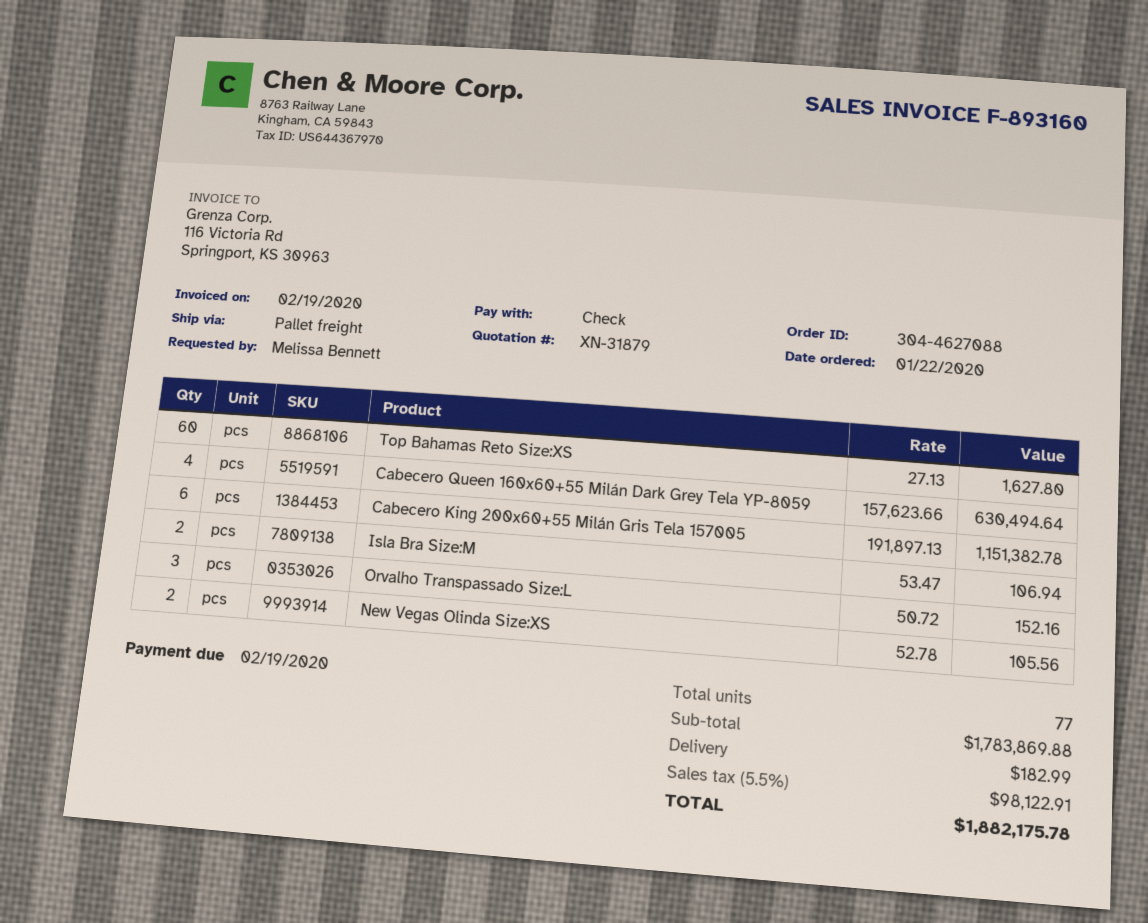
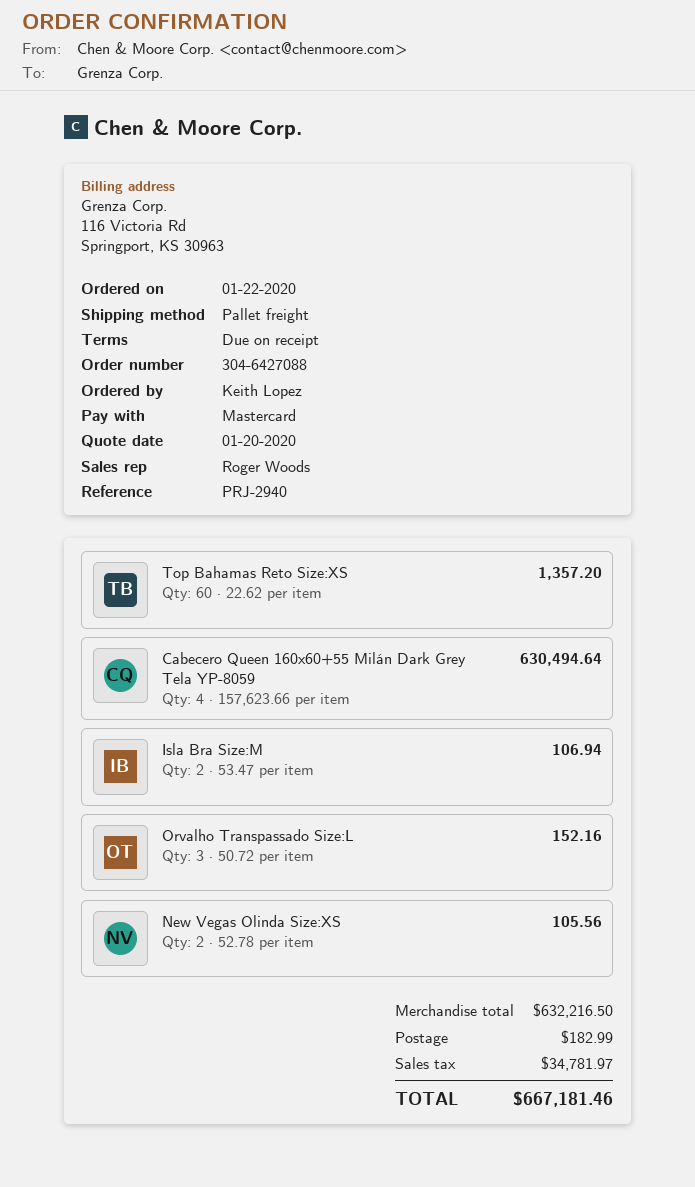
order number: 304-4627088 -> 304-6427088
ordered by: Melissa Bennett -> Keith Lopez
payment method: cheque -> Mastercard
Top Bahamas Reto Size:XS: 60 x 27.13 = 1627.80 -> 60 x 22.62 = 1357.20
Cabecero King 200x60+55 Milán Gris Tela 157005: 6 x 191897.13 = 1151382.78 -> none
subtotal: 1783869.88 -> 632216.50
tax: 98122.91 -> 34781.97
total: 1882175.78 -> 667181.46

